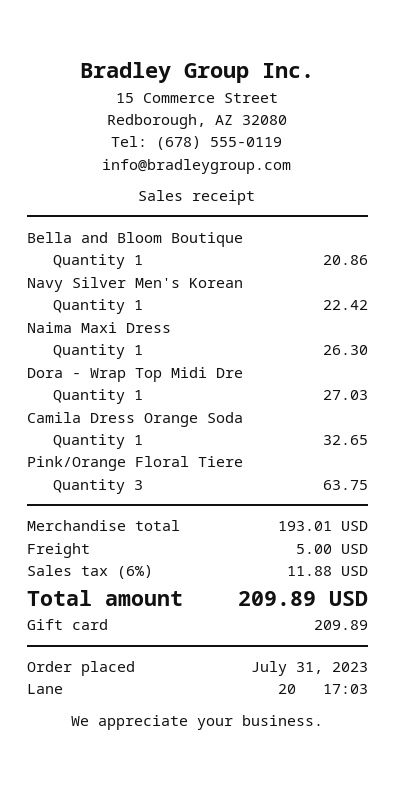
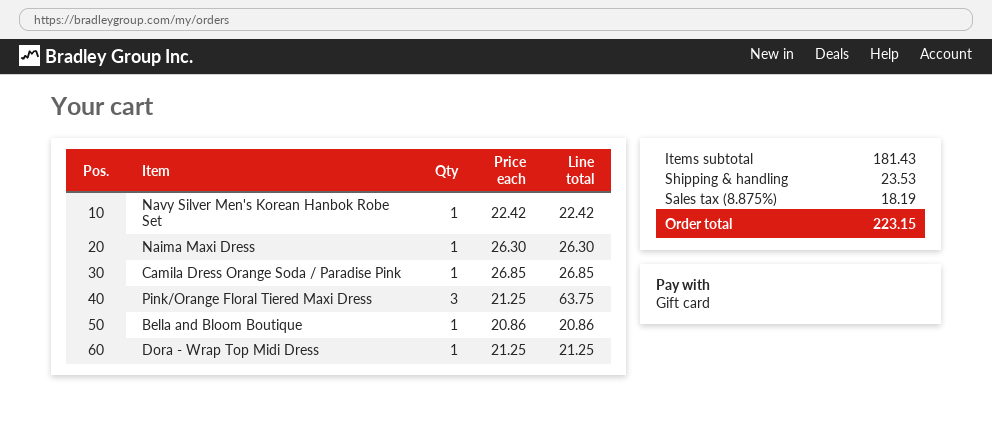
Dora - Wrap Top Midi Dre: 1 for 27.03 -> 1 for 21.25
Camila Dress Orange Soda: 1 for 32.65 -> 1 for 26.85
subtotal: 193.01 -> 181.43
shipping: 5.00 -> 23.53
tax: 6% = 11.88 -> 8.875% = 18.19
total: 209.89 -> 223.15

